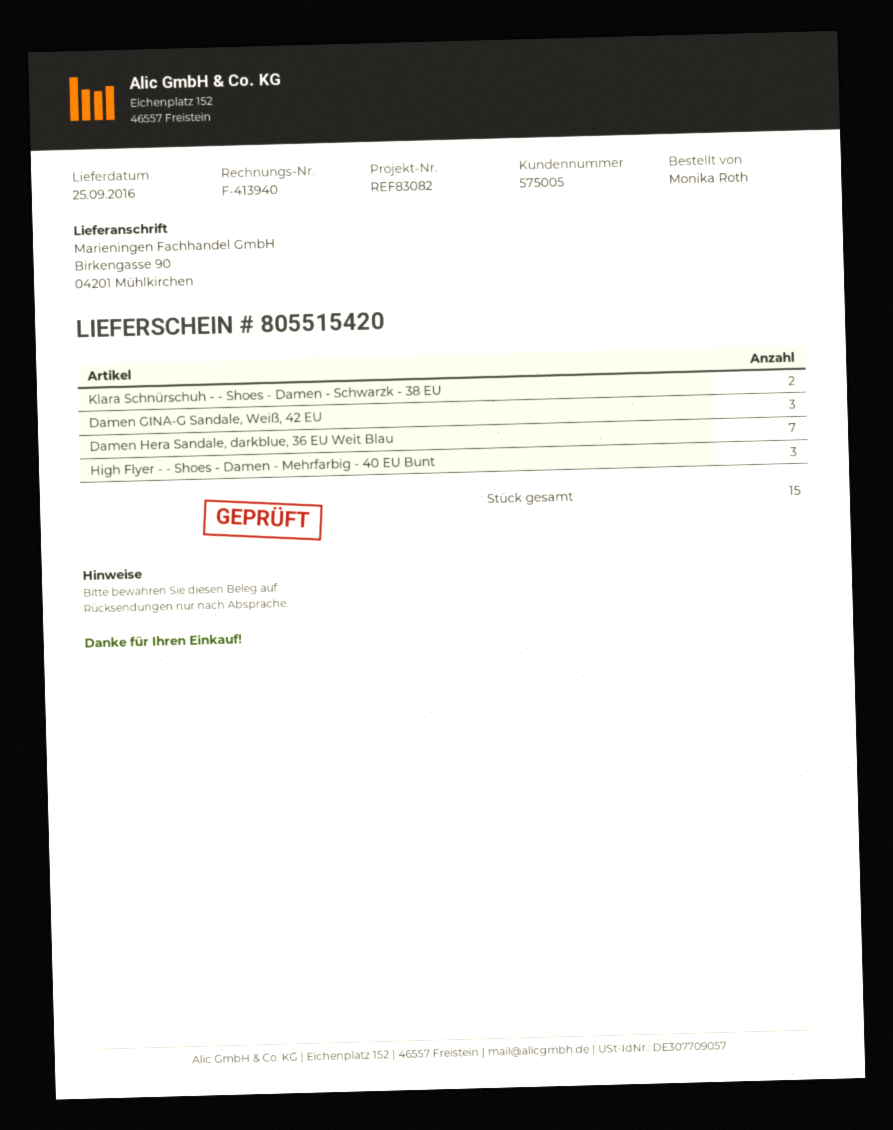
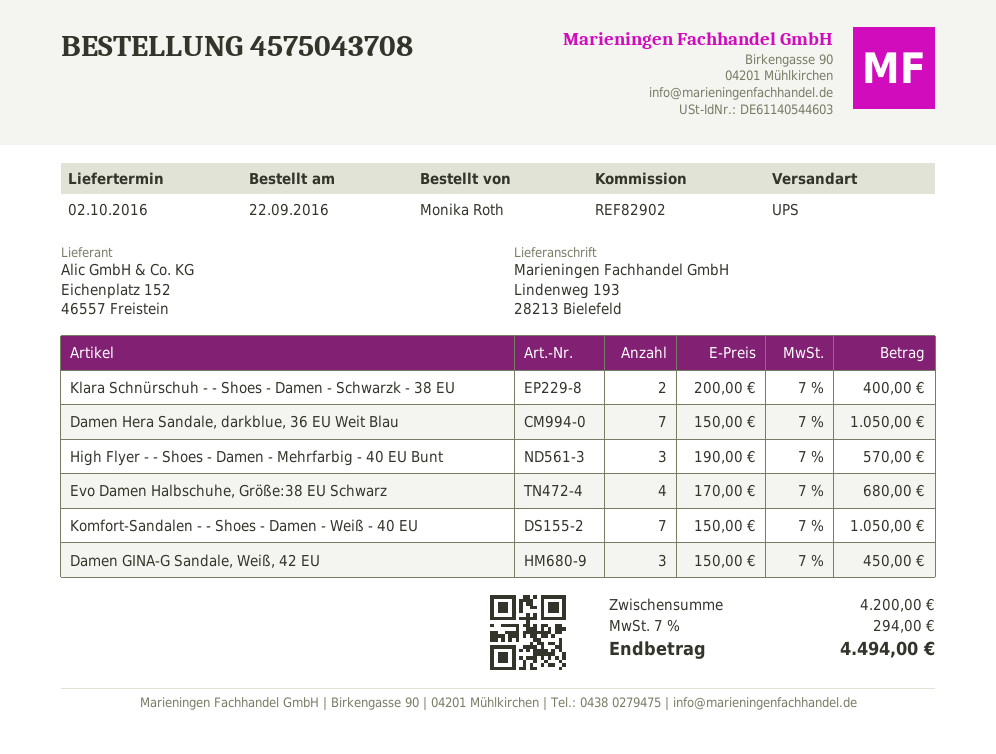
delivery date: 2016-09-25 -> 2016-10-02
reference: REF83082 -> REF82902
ship to: Birkengasse 90, 04201 Mühlkirchen -> Lindenweg 193, 28213 Bielefeld
Evo Damen Halbschuhe, Größe:38 EU Schwarz: none -> 4
Komfort-Sandalen - - Shoes - Damen - Weiß - 40 EU: none -> 7

